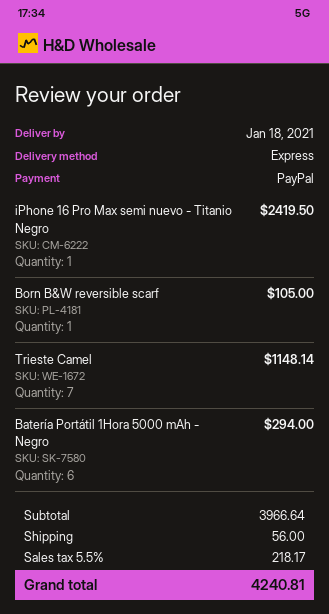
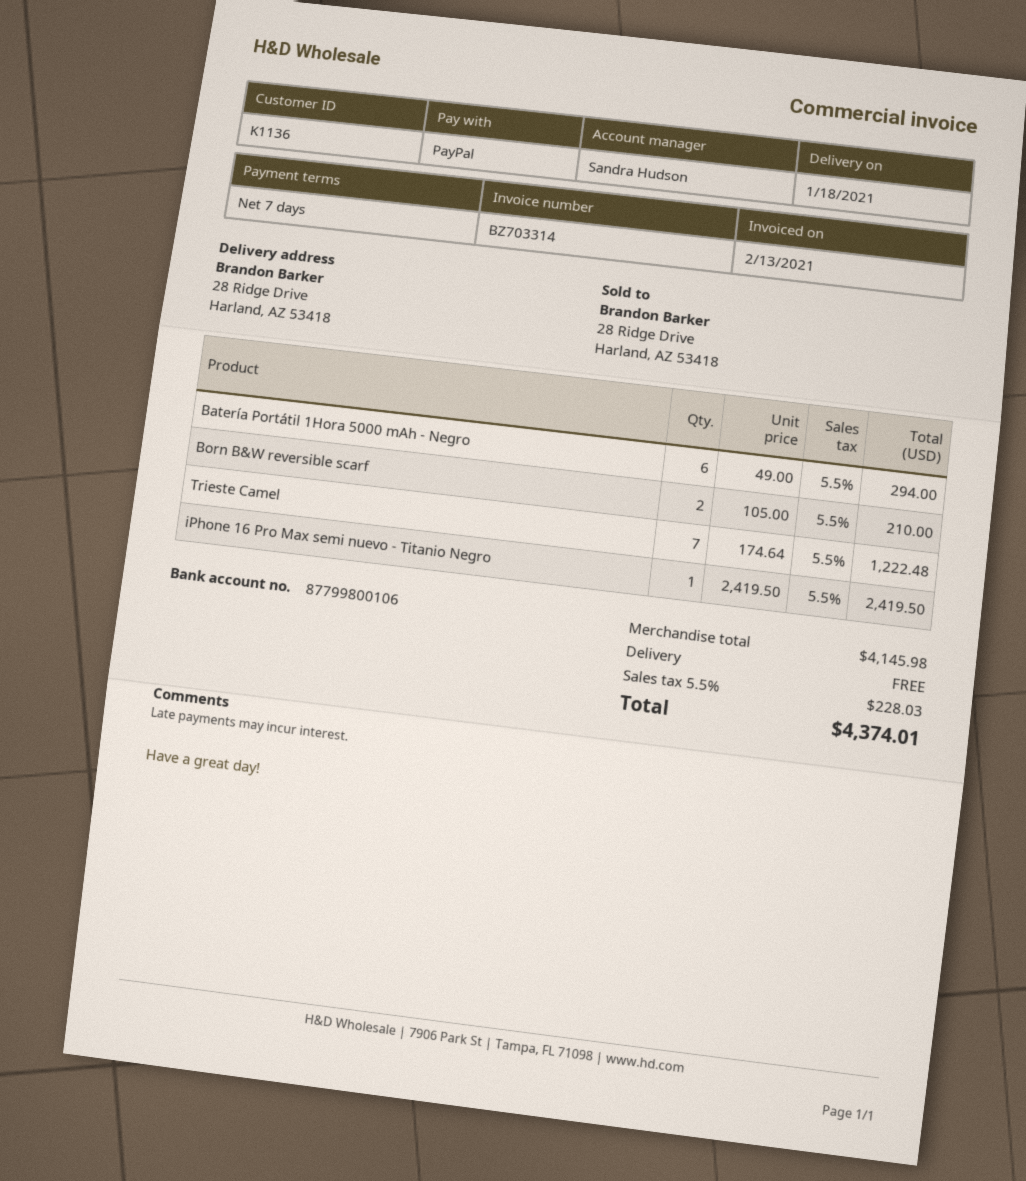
Born B&W reversible scarf: 1 for 105.00 -> 2 for 210.00
Trieste Camel: 7 for 1148.14 -> 7 for 1222.48
subtotal: 3966.64 -> 4145.98
shipping: 56.00 -> 0.00
tax: 5.5% = 218.17 -> 5.5% = 228.03
total: 4240.81 -> 4374.01

